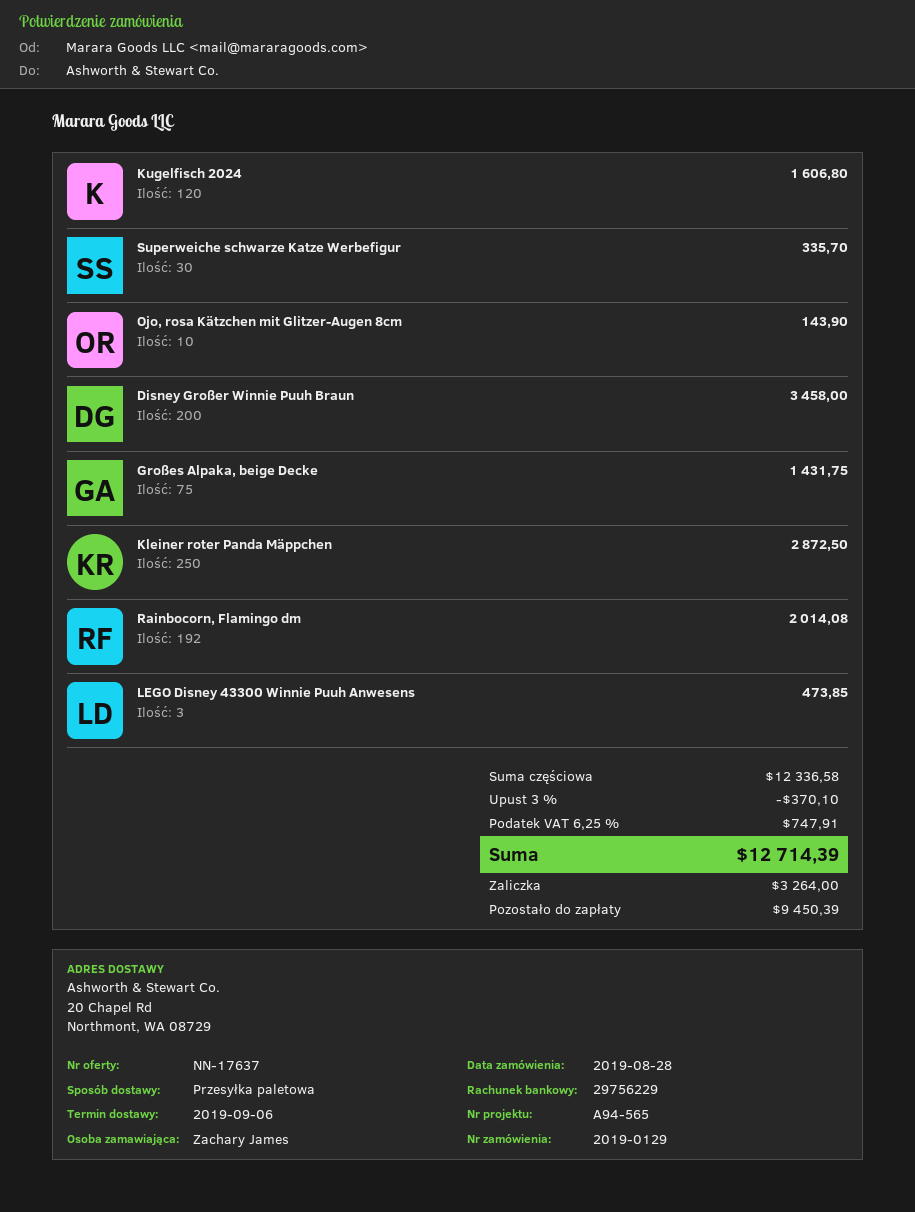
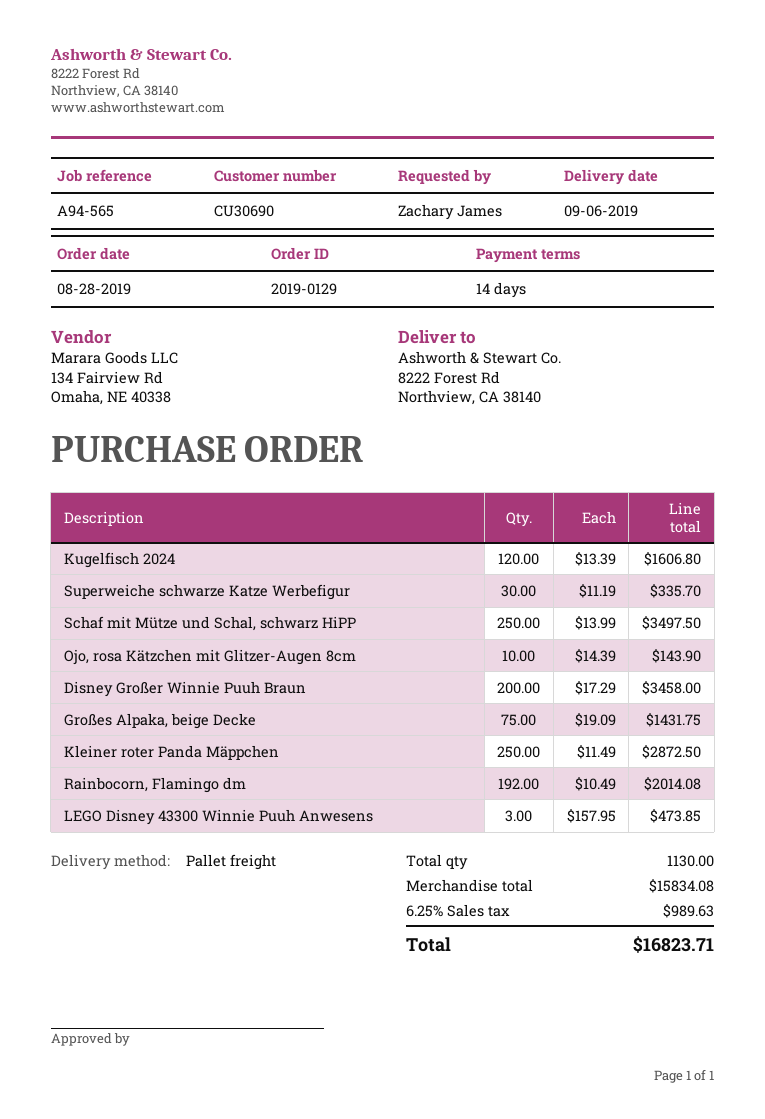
ship to: 20 Chapel Rd, Northmont, WA 08729 -> 8222 Forest Rd, Northview, CA 38140
Schaf mit Mütze und Schal, schwarz HiPP: none -> 250 for 3497.50
subtotal: 12336.58 -> 15834.08
discount: 3% = 370.10 -> none
tax: 6.25% = 747.91 -> 6.25% = 989.63
total: 12714.39 -> 16823.71

